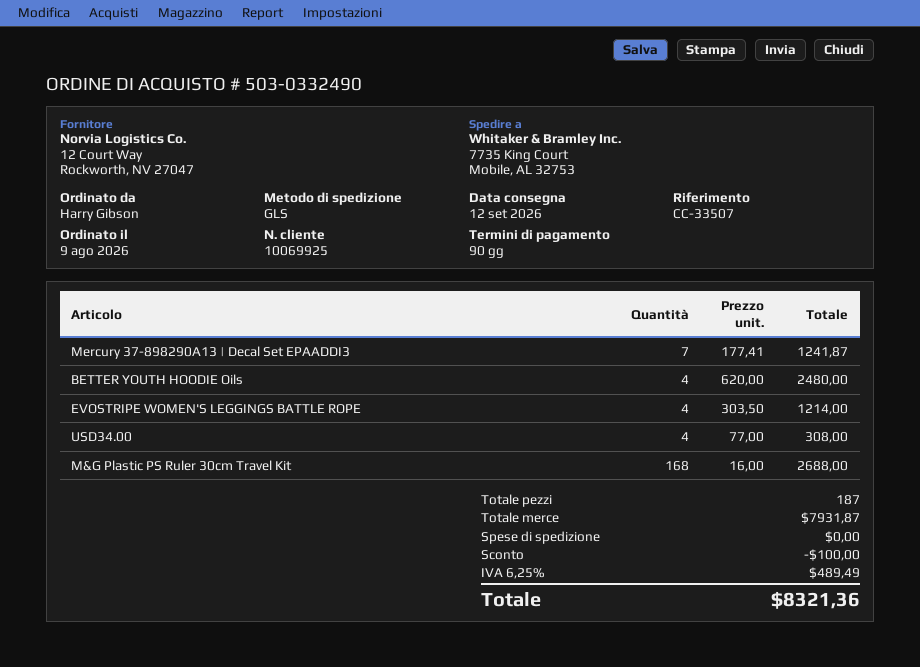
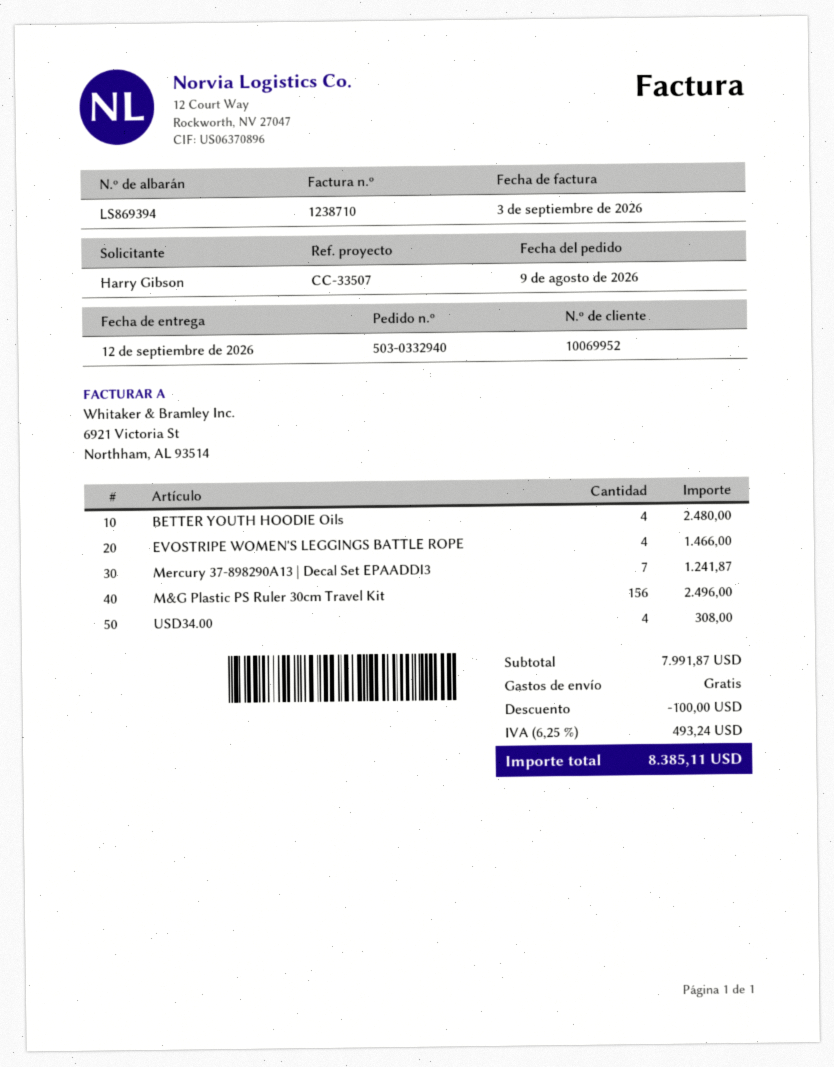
order number: 503-0332490 -> 503-0332940
customer number: 10069925 -> 10069952
EVOSTRIPE WOMEN'S LEGGINGS BATTLE ROPE: 4 for 1214.00 -> 4 for 1466.00
M&G Plastic PS Ruler 30cm Travel Kit: 168 for 2688.00 -> 156 for 2496.00
subtotal: 7931.87 -> 7991.87
tax: 6.25% = 489.49 -> 6.25% = 493.24
total: 8321.36 -> 8385.11

